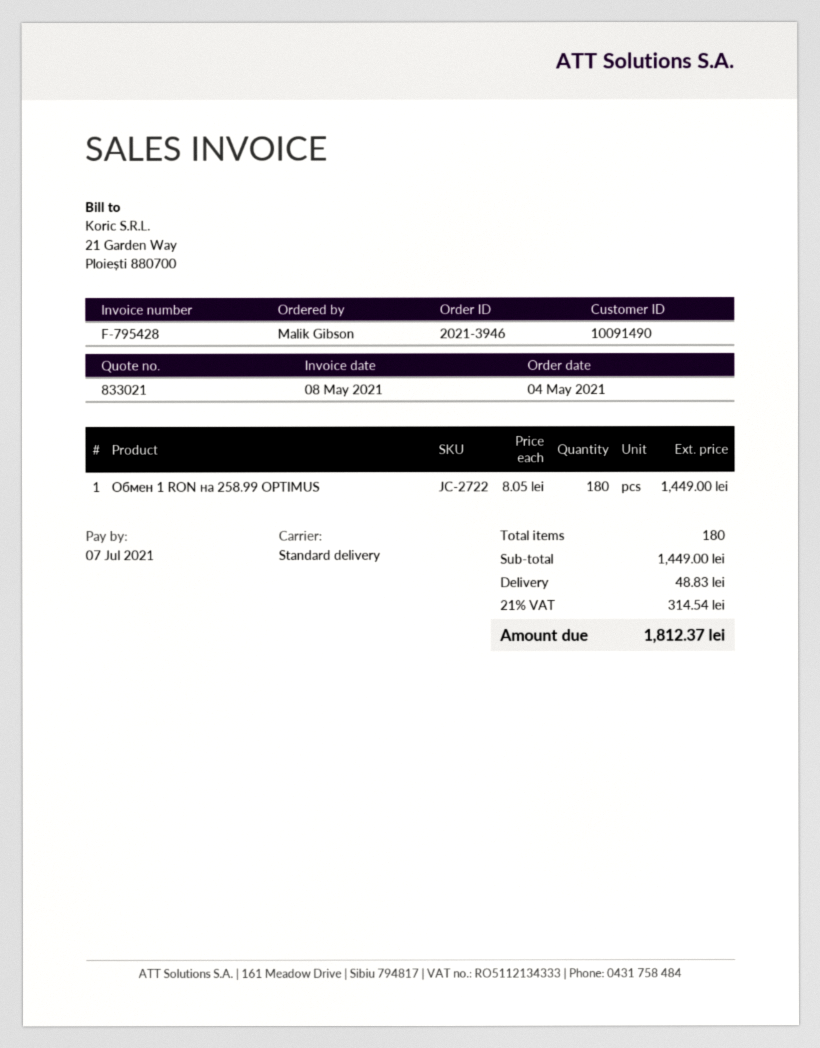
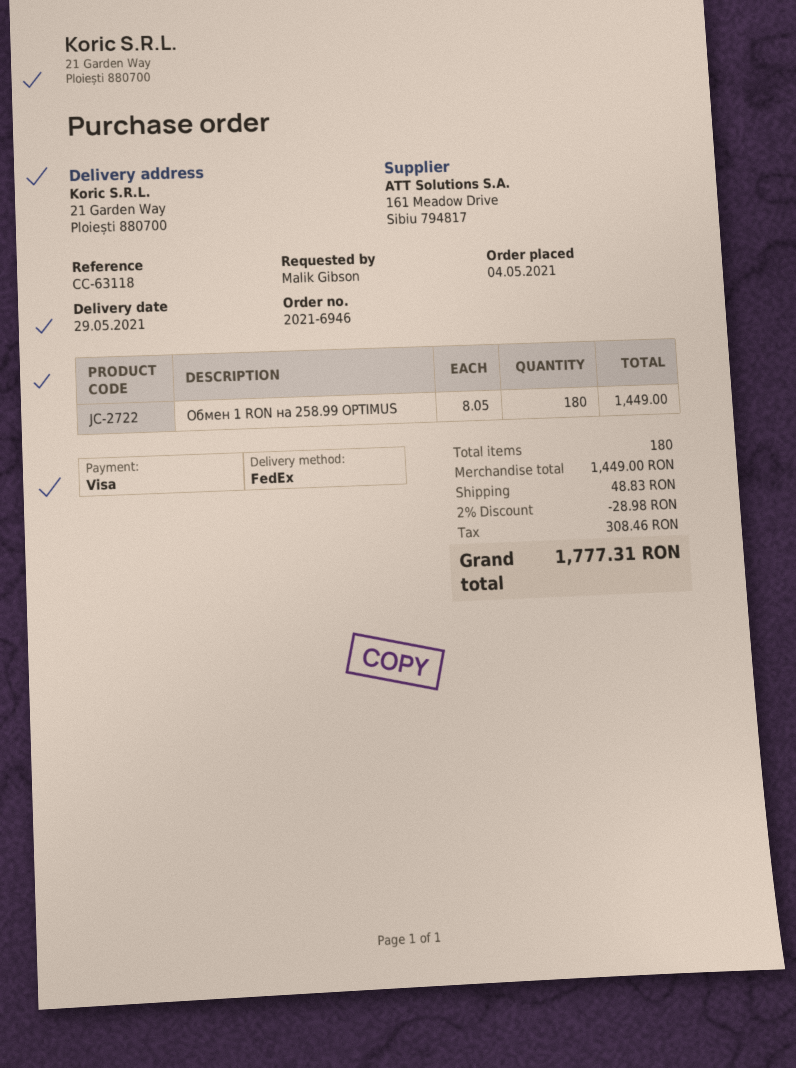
order number: 2021-3946 -> 2021-6946
shipping method: standard -> FedEx
discount: none -> 2% = 28.98
tax: 314.54 -> 308.46
total: 1812.37 -> 1777.31

